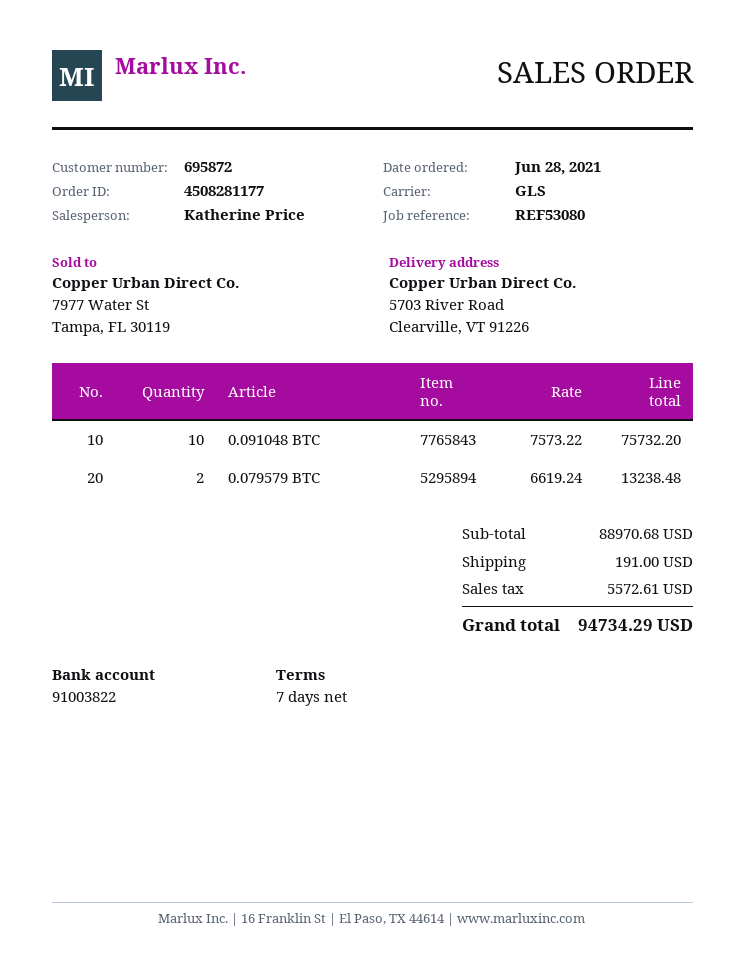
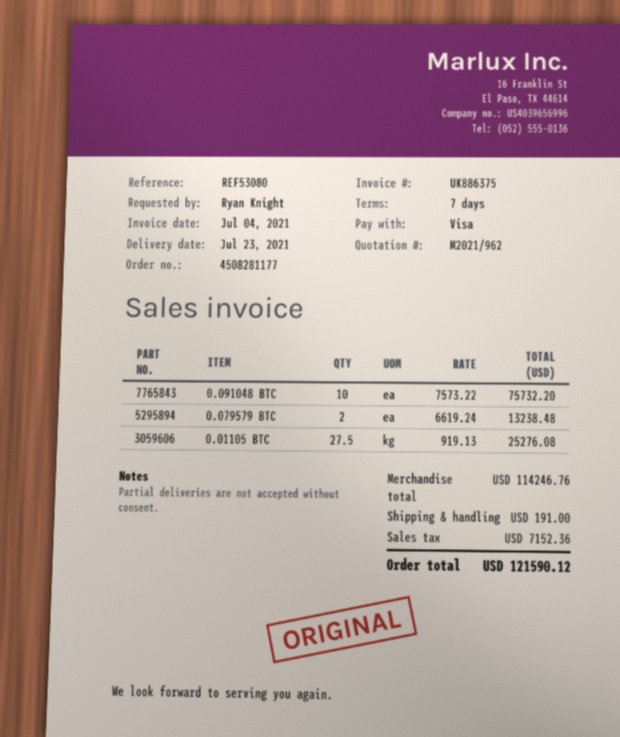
0.01105 BTC: none -> 27.5 x 919.13 = 25276.08
subtotal: 88970.68 -> 114246.76
tax: 5572.61 -> 7152.36
total: 94734.29 -> 121590.12

